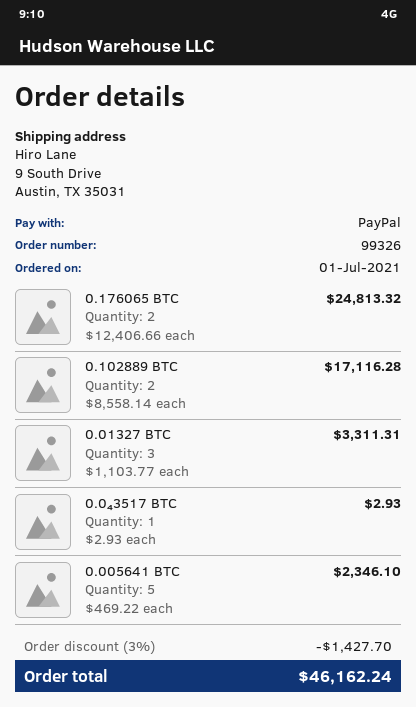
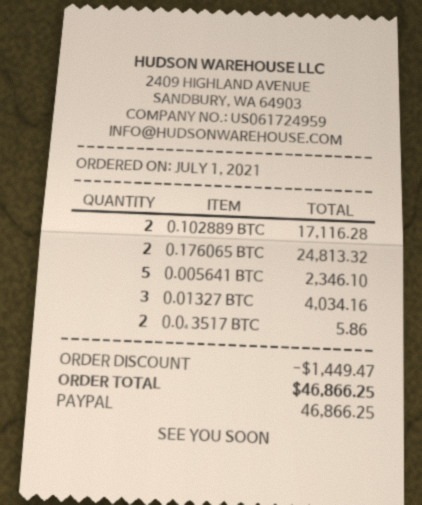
0.01327 BTC: 3 for 3311.31 -> 3 for 4034.16
0.0₄3517 BTC: 1 for 2.93 -> 2 for 5.86
discount: 1427.70 -> 1449.47
total: 46162.24 -> 46866.25

